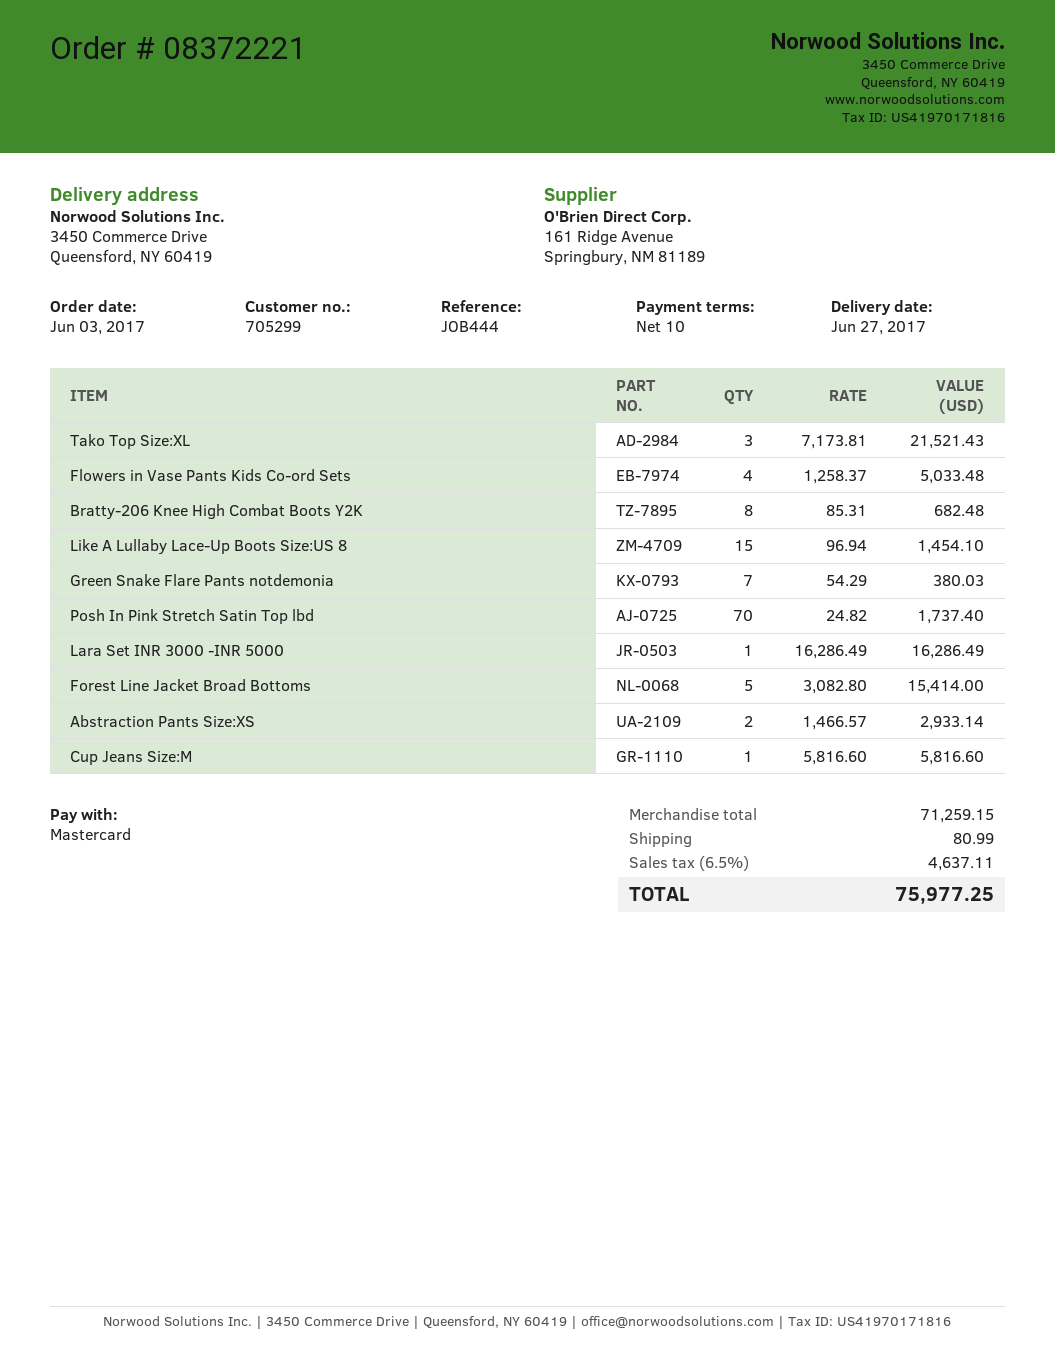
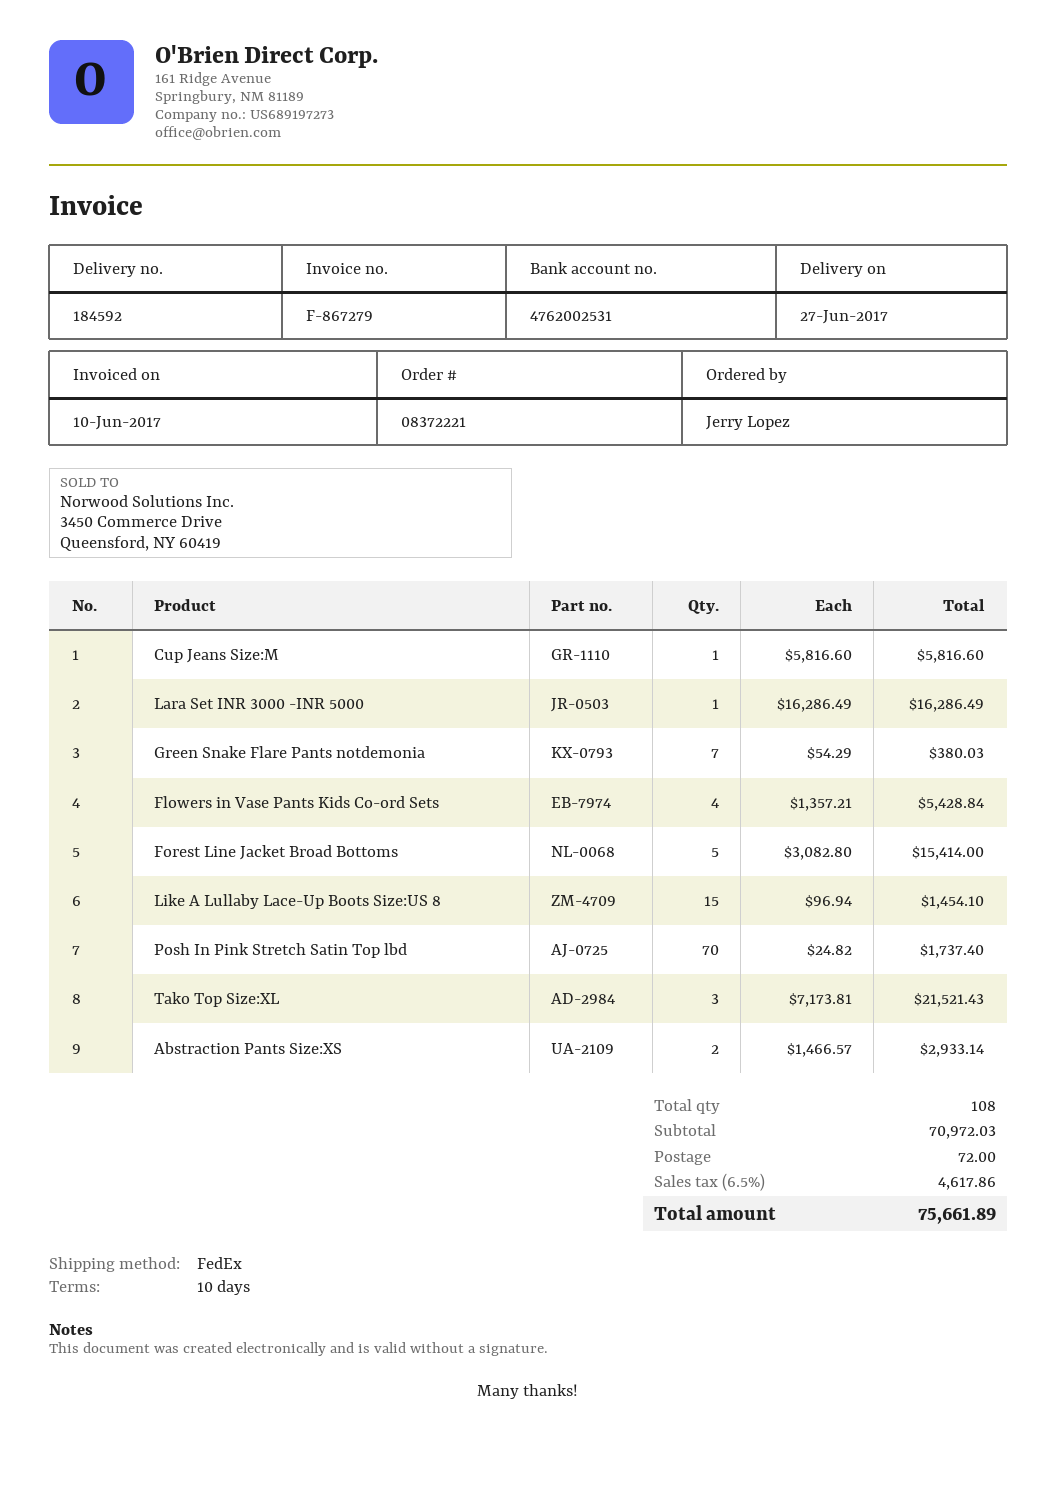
Flowers in Vase Pants Kids Co-ord Sets: 4 x 1258.37 = 5033.48 -> 4 x 1357.21 = 5428.84
Bratty-206 Knee High Combat Boots Y2K: 8 x 85.31 = 682.48 -> none
subtotal: 71259.15 -> 70972.03
shipping: 80.99 -> 72.00
tax: 6.5% = 4637.11 -> 6.5% = 4617.86
total: 75977.25 -> 75661.89

